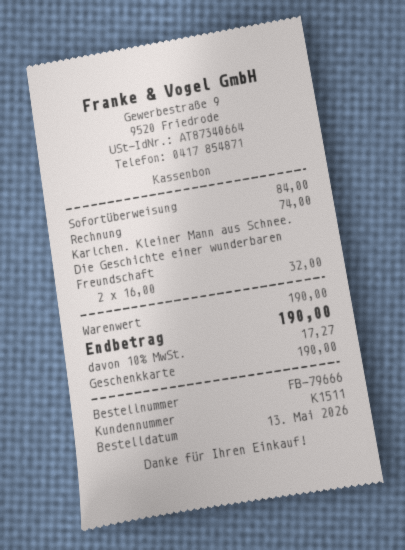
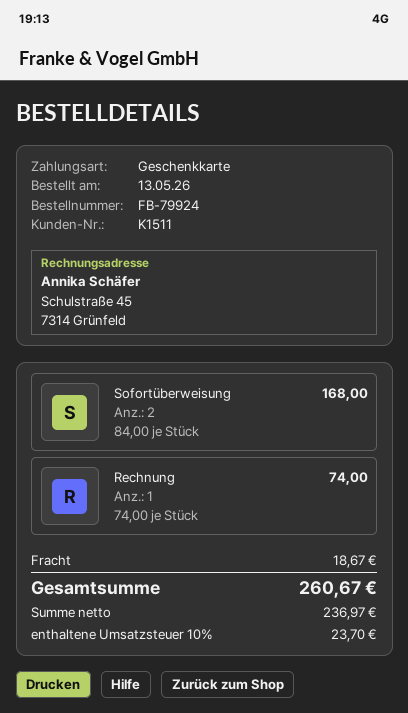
order number: FB-79666 -> FB-79924
Sofortüberweisung: 1 x 84.00 = 84.00 -> 2 x 84.00 = 168.00
Karlchen. Kleiner Mann aus Schnee. Die Geschichte einer wunderbaren Freundschaft: 2 x 16.00 = 32.00 -> none
shipping: none -> 18.67
tax: 10% = 17.27 -> 10% = 23.70
total: 190.00 -> 260.67

